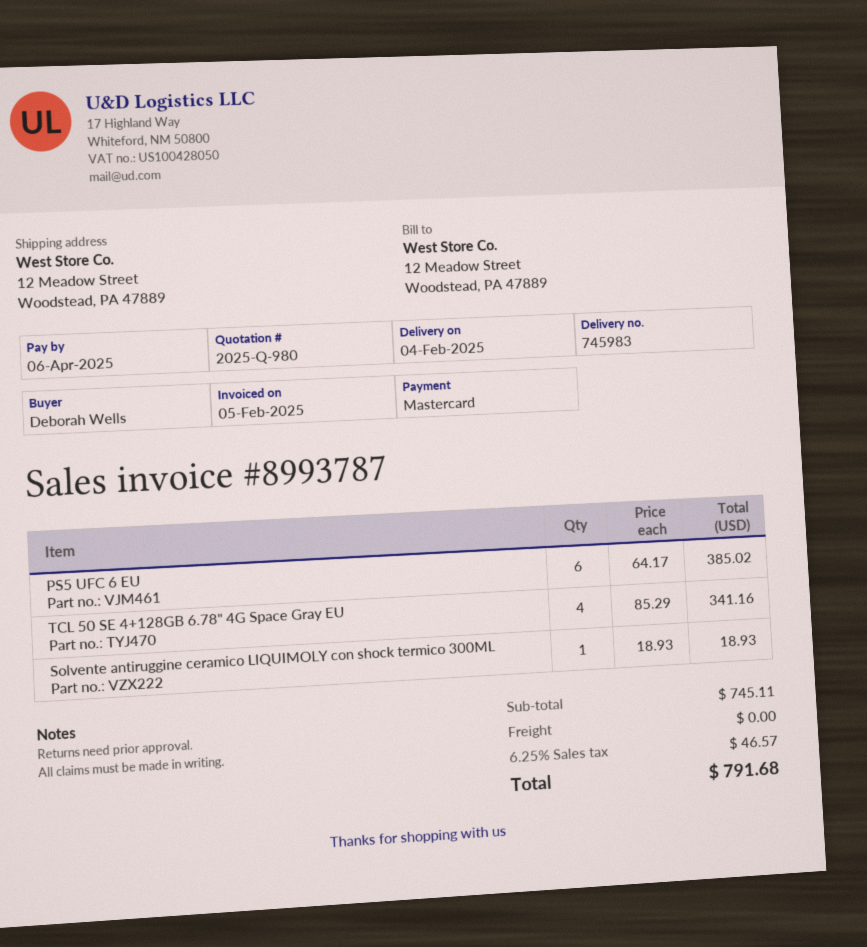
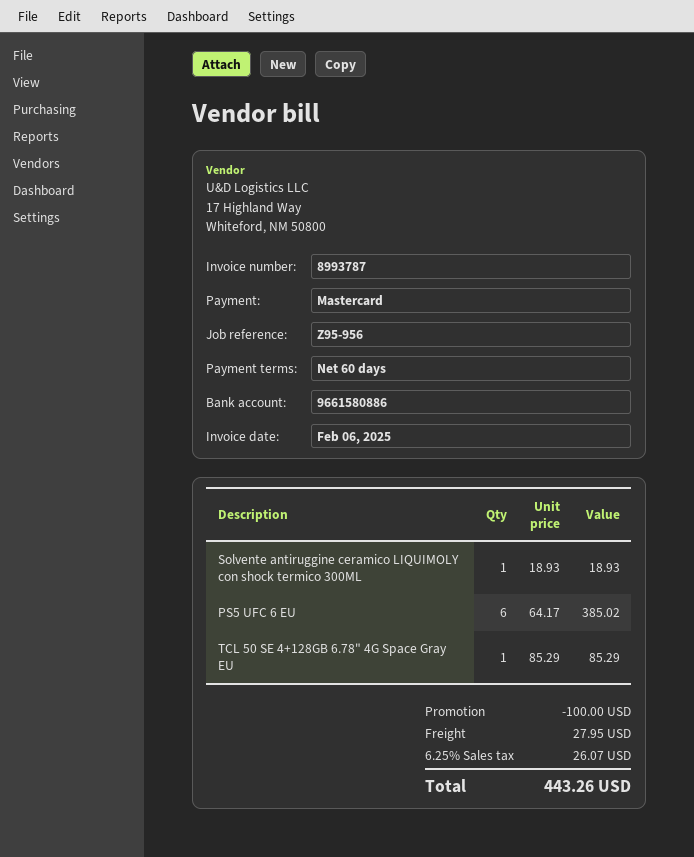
invoice date: 2025-02-05 -> 2025-02-06
TCL 50 SE 4+128GB 6.78" 4G Space Gray EU: 4 x 85.29 = 341.16 -> 1 x 85.29 = 85.29
discount: none -> 100.00
shipping: 0.00 -> 27.95
tax: 6.25% = 46.57 -> 6.25% = 26.07
total: 791.68 -> 443.26

